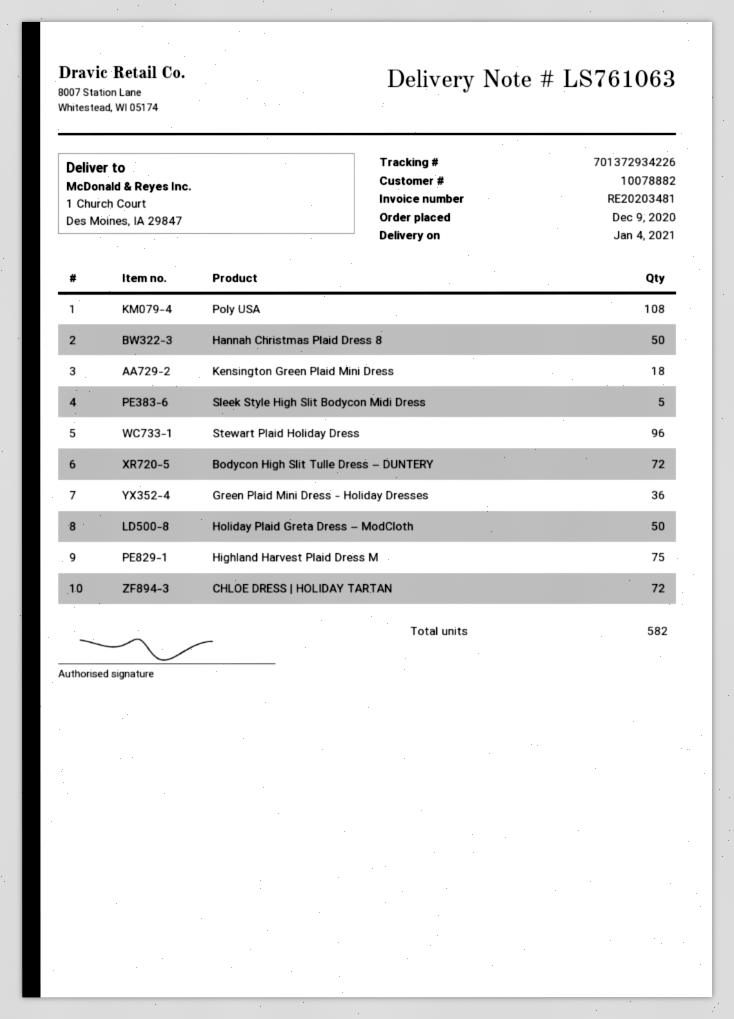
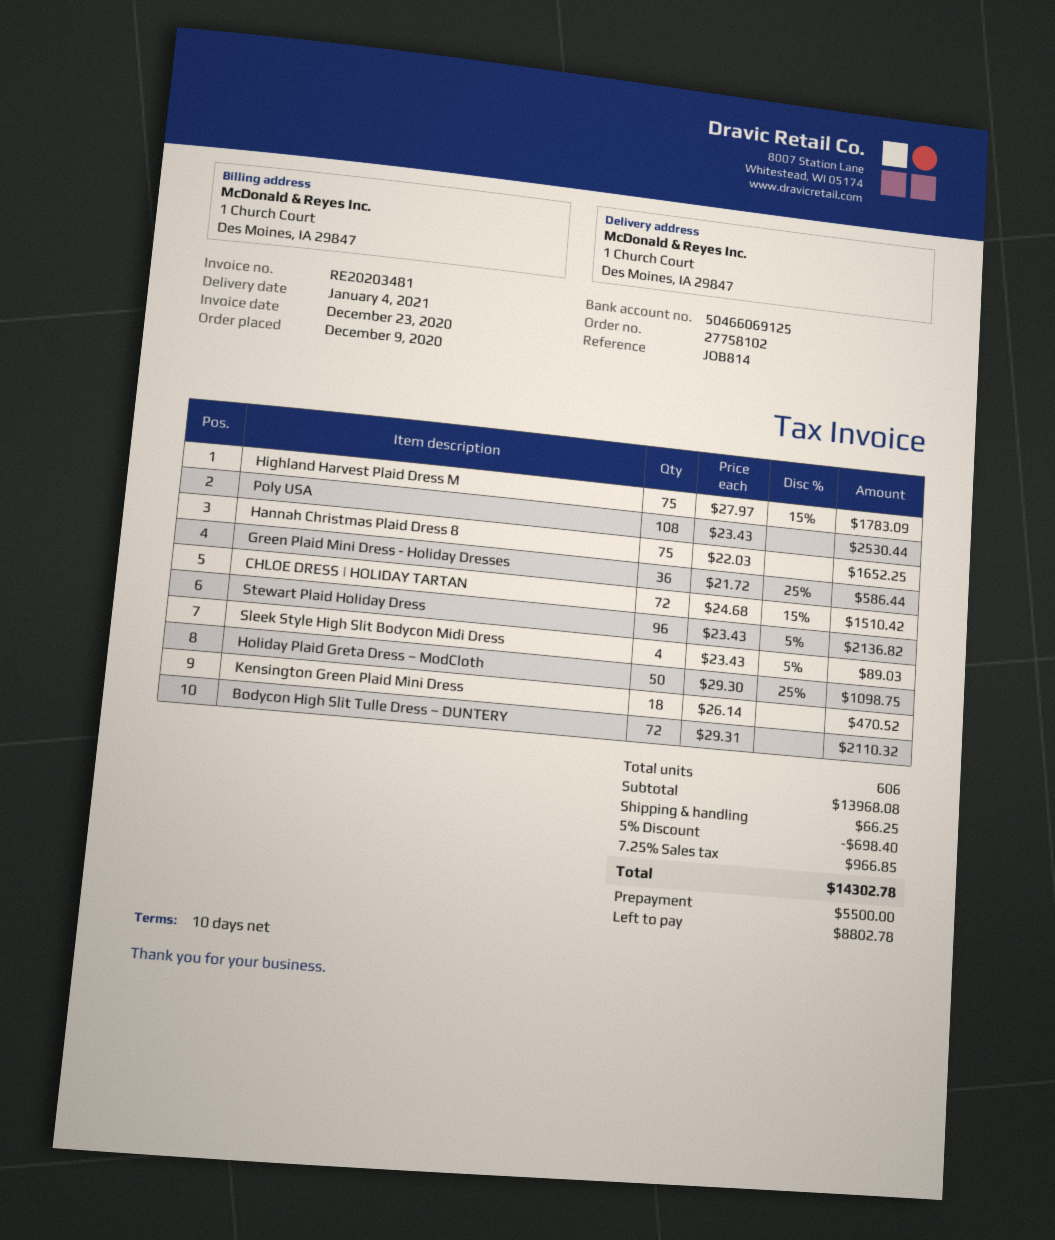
Hannah Christmas Plaid Dress 8: 50 -> 75
Sleek Style High Slit Bodycon Midi Dress: 5 -> 4
total quantity: 582 -> 606

